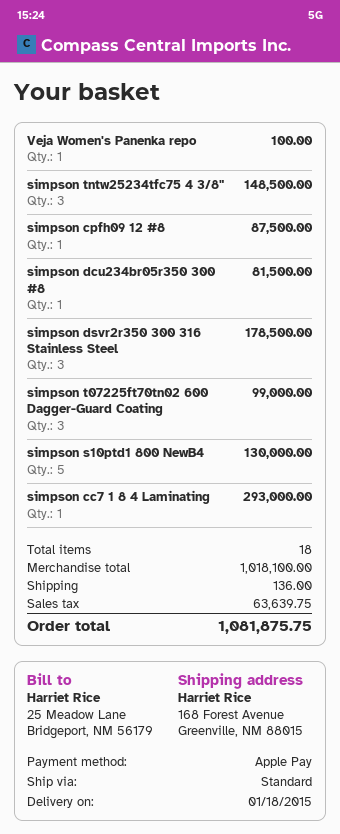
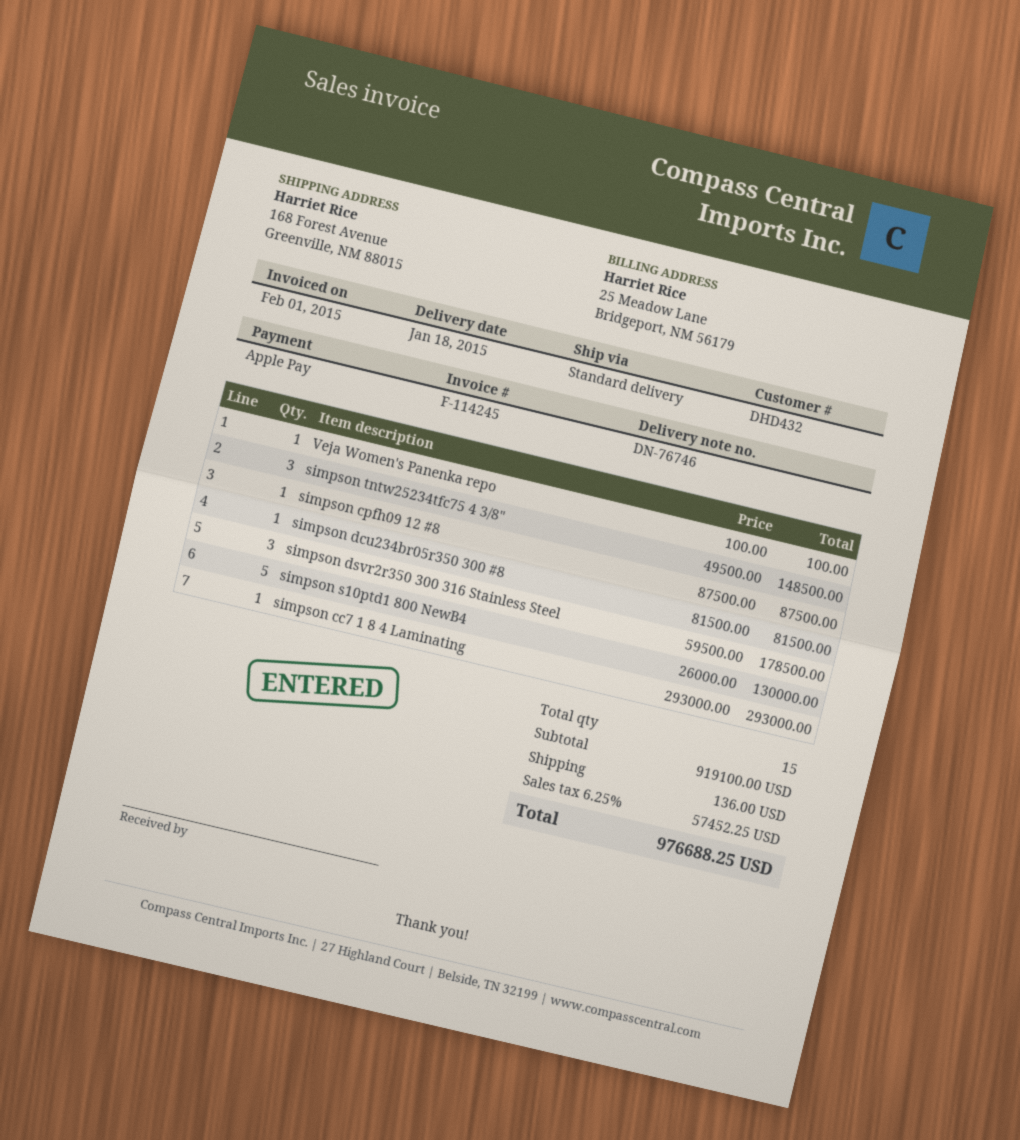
simpson t07225ft70tn02 600 Dagger-Guard Coating: 3 for 99000.00 -> none
total quantity: 18 -> 15
subtotal: 1018100.00 -> 919100.00
tax: 63639.75 -> 57452.25
total: 1081875.75 -> 976688.25

